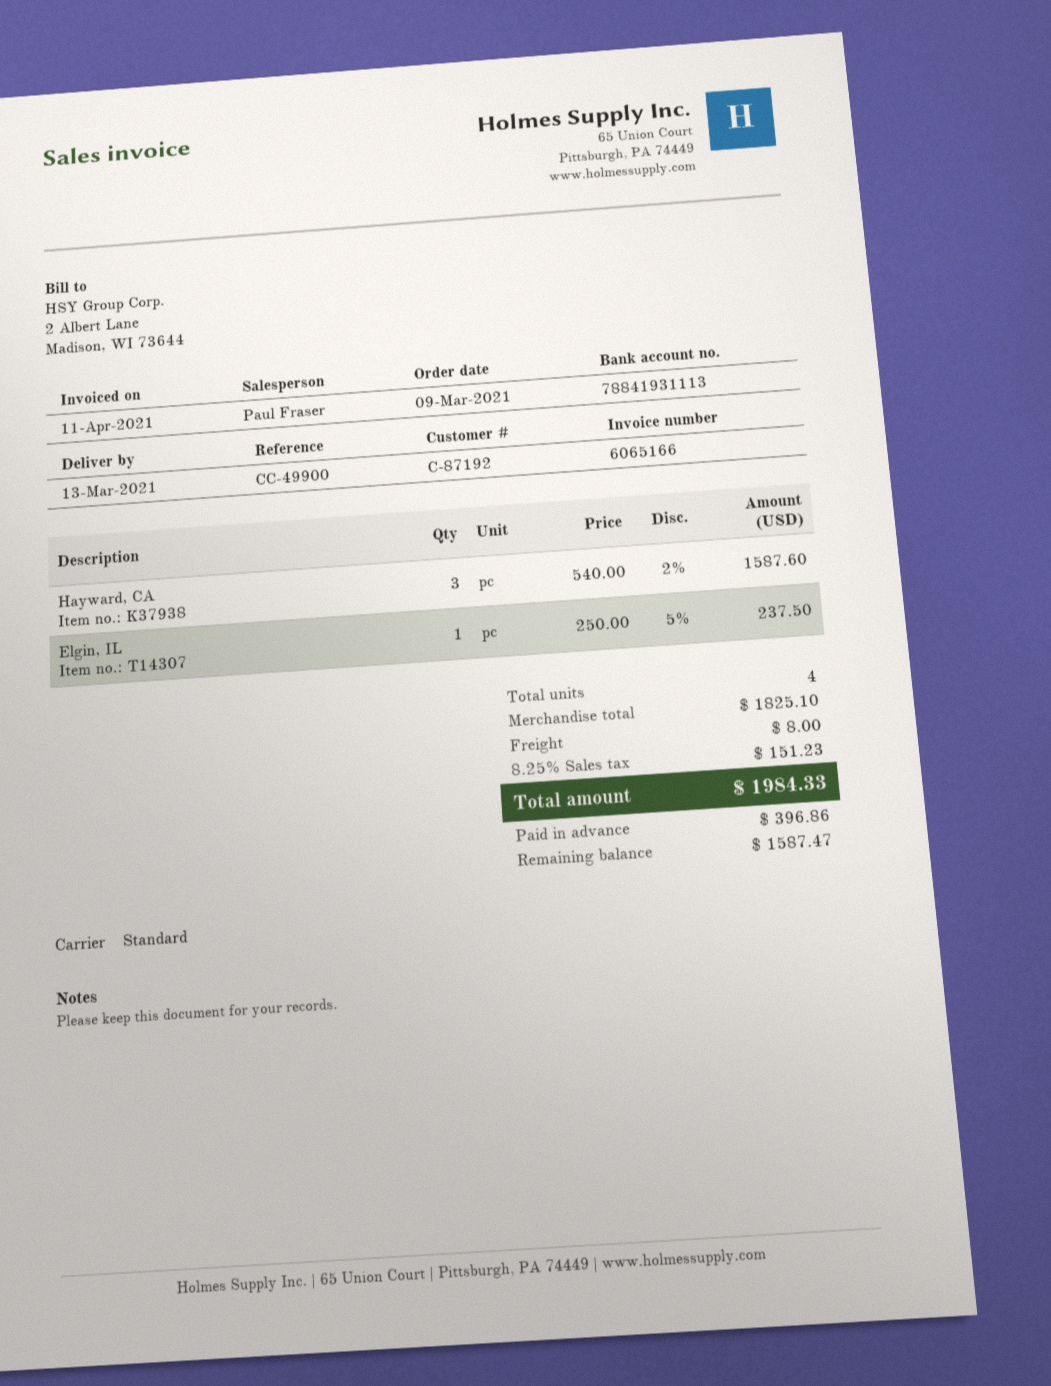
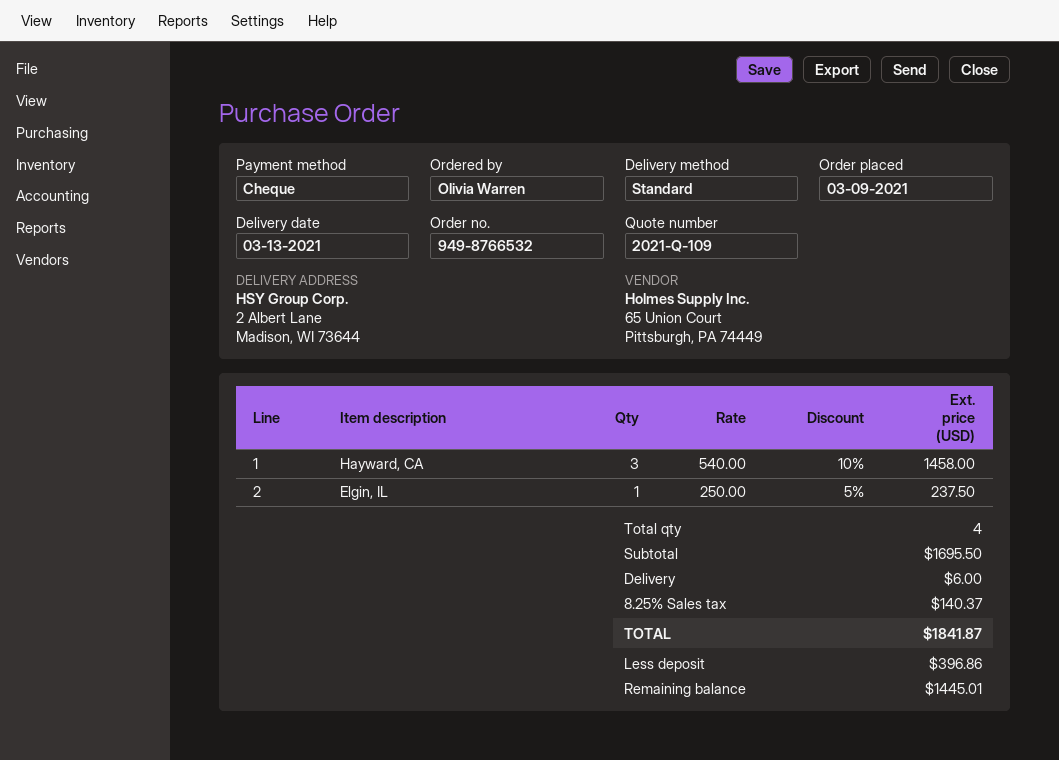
Hayward, CA: 3 x 540.00 - 2% = 1587.60 -> 3 x 540.00 - 10% = 1458.00
subtotal: 1825.10 -> 1695.50
shipping: 8.00 -> 6.00
tax: 8.25% = 151.23 -> 8.25% = 140.37
total: 1984.33 -> 1841.87
balance: 1587.47 -> 1445.01

